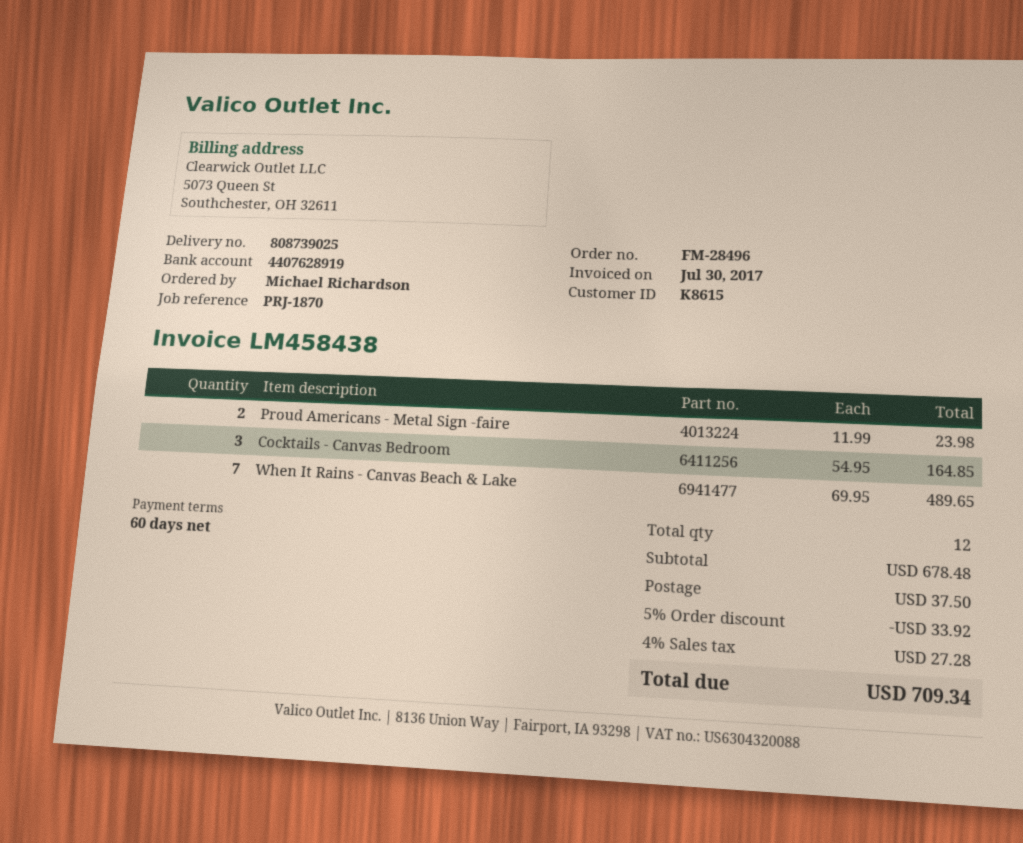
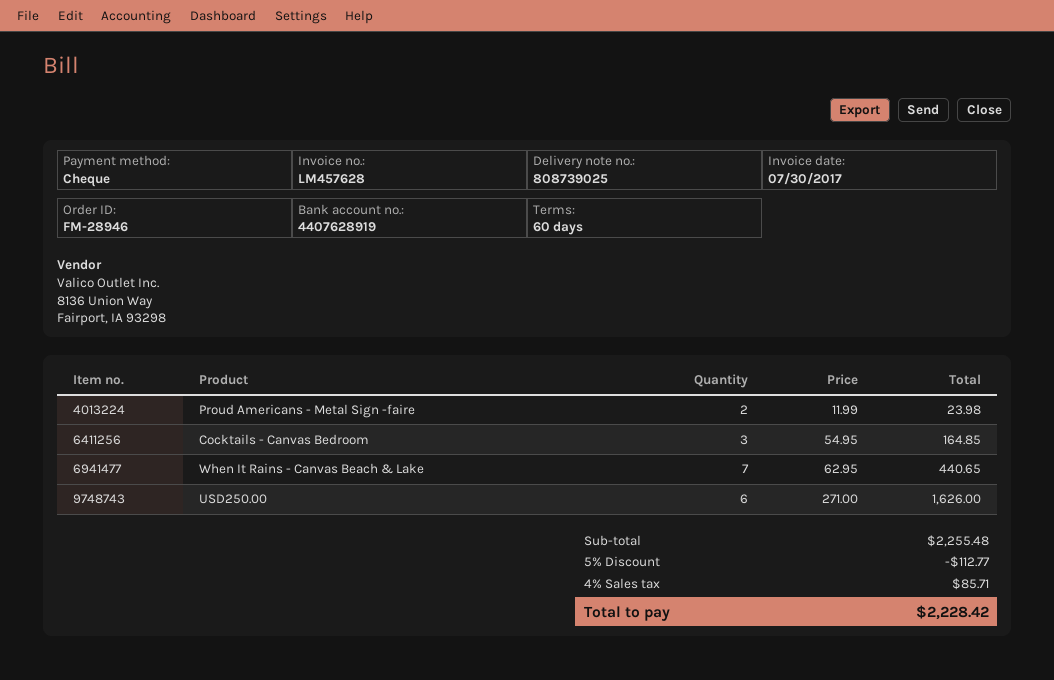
order number: FM-28496 -> FM-28946
invoice number: LM458438 -> LM457628
When It Rains - Canvas Beach & Lake: 7 x 69.95 = 489.65 -> 7 x 62.95 = 440.65
USD250.00: none -> 6 x 271.00 = 1626.00
subtotal: 678.48 -> 2255.48
discount: 5% = 33.92 -> 5% = 112.77
shipping: 37.50 -> none
tax: 4% = 27.28 -> 4% = 85.71
total: 709.34 -> 2228.42

